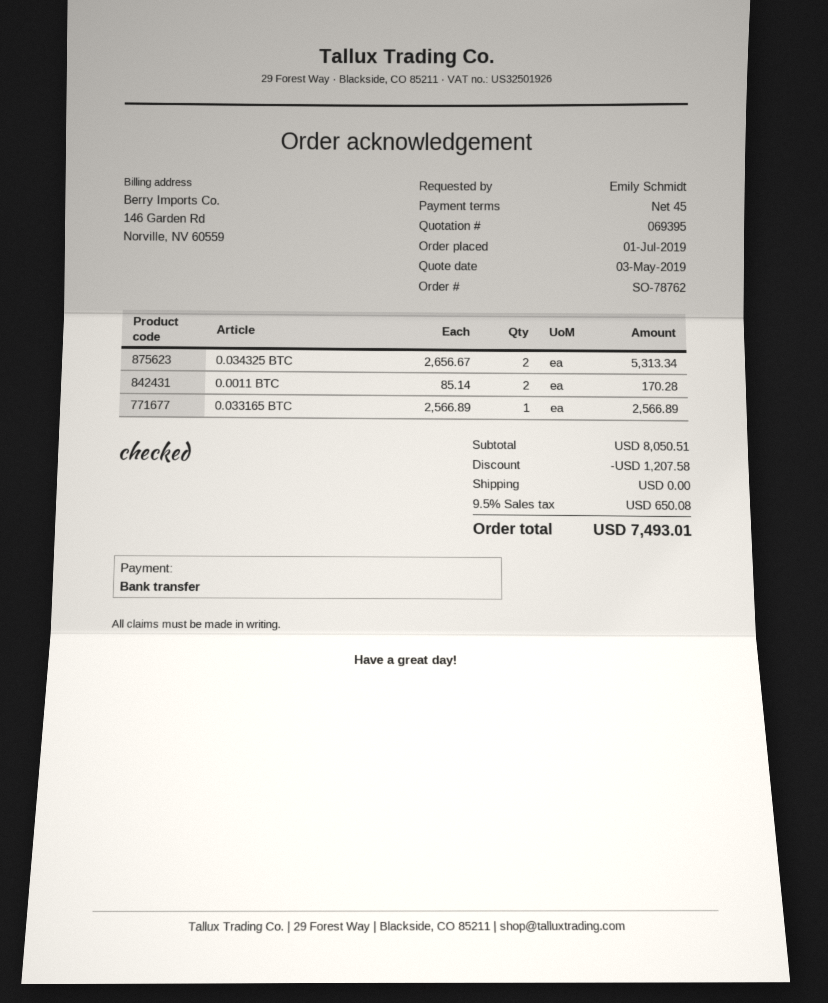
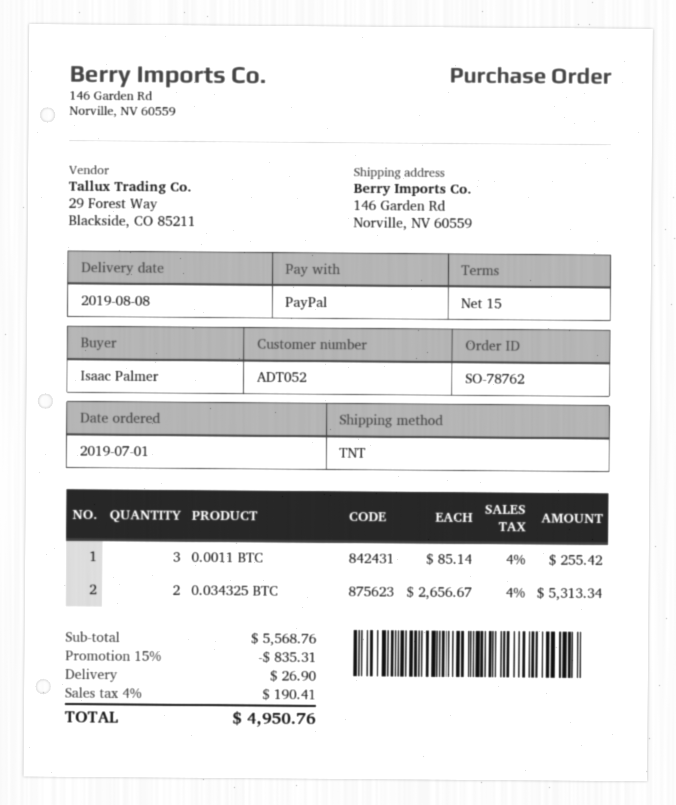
payment terms: 45 days -> 15 days
ordered by: Emily Schmidt -> Isaac Palmer
payment method: bank transfer -> PayPal
0.0011 BTC: 2 x 85.14 = 170.28 -> 3 x 85.14 = 255.42
0.033165 BTC: 1 x 2566.89 = 2566.89 -> none
subtotal: 8050.51 -> 5568.76
discount: 1207.58 -> 835.31
shipping: 0.00 -> 26.90
tax: 9.5% = 650.08 -> 4% = 190.41
total: 7493.01 -> 4950.76

